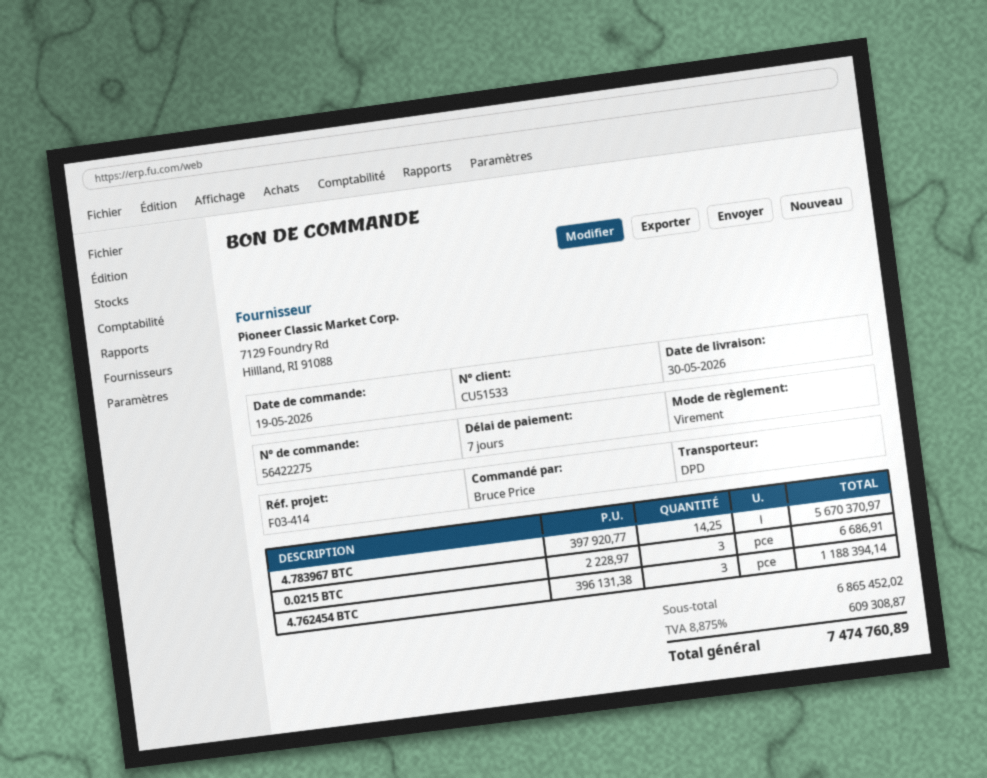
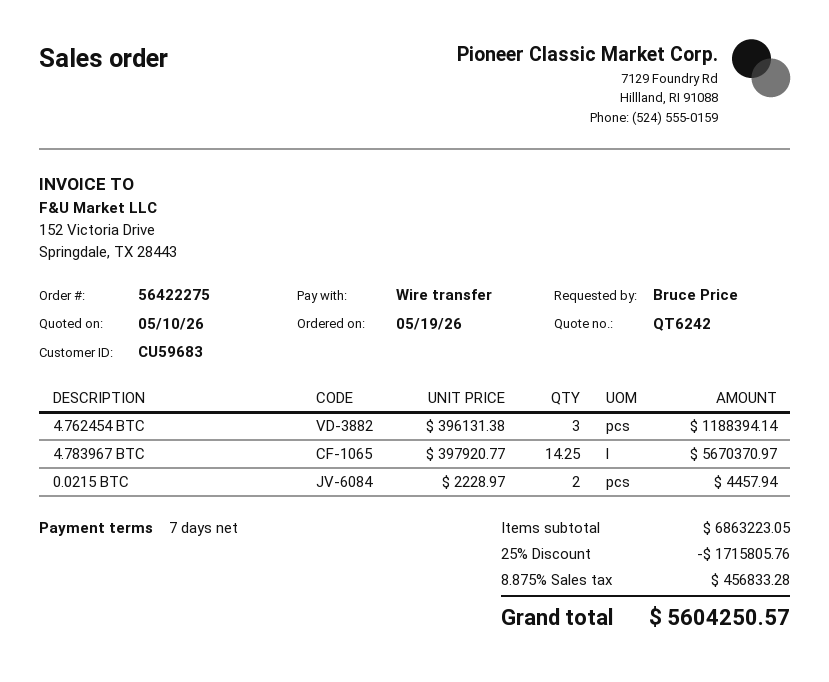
customer number: CU51533 -> CU59683
0.0215 BTC: 3 x 2228.97 = 6686.91 -> 2 x 2228.97 = 4457.94
subtotal: 6865452.02 -> 6863223.05
discount: none -> 25% = 1715805.76
tax: 8.875% = 609308.87 -> 8.875% = 456833.28
total: 7474760.89 -> 5604250.57

